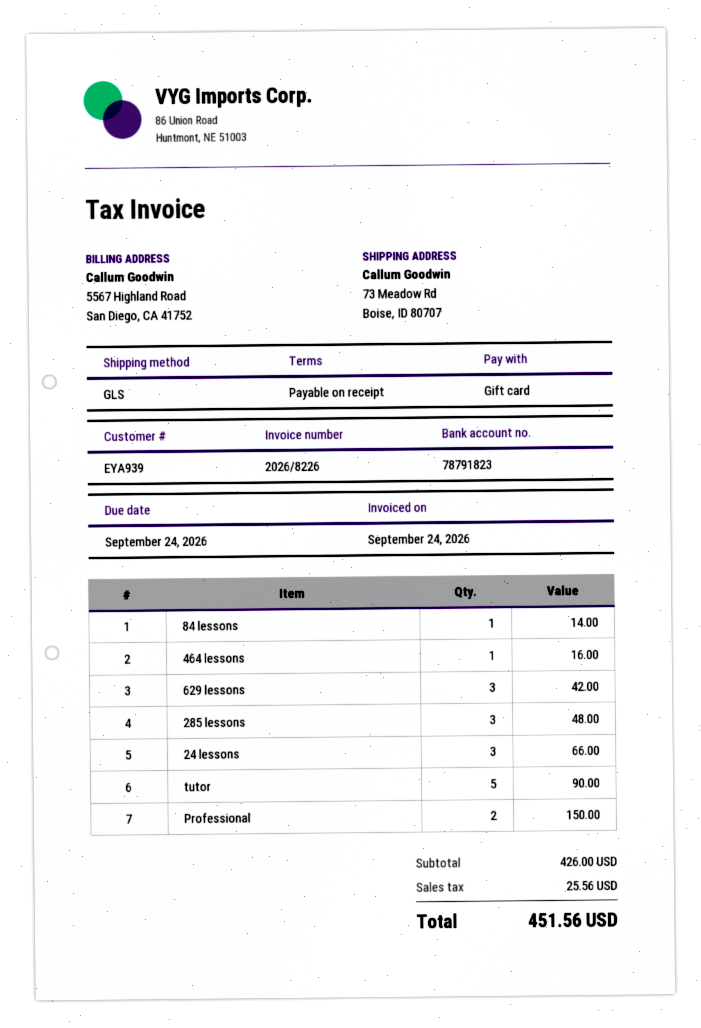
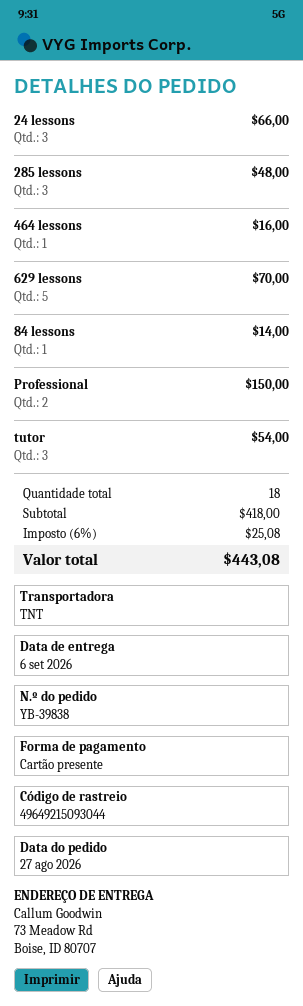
shipping method: GLS -> TNT
629 lessons: 3 for 42.00 -> 5 for 70.00
tutor: 5 for 90.00 -> 3 for 54.00
subtotal: 426.00 -> 418.00
tax: 25.56 -> 25.08
total: 451.56 -> 443.08

